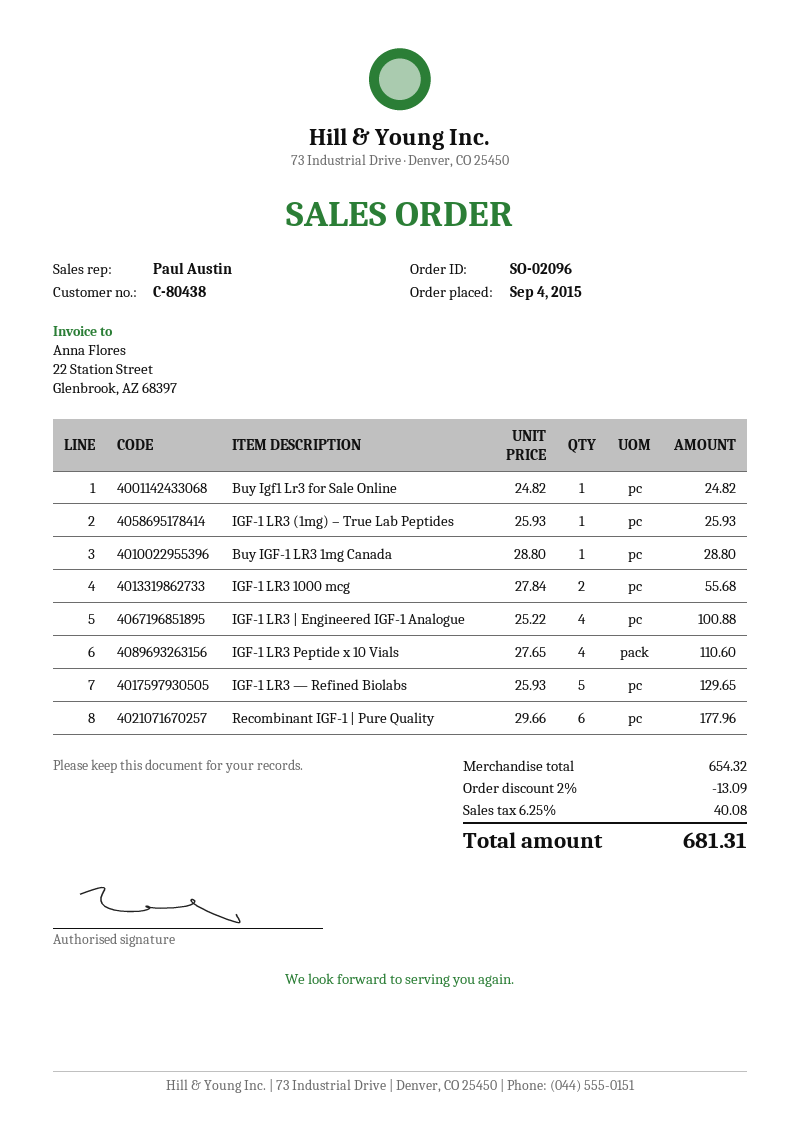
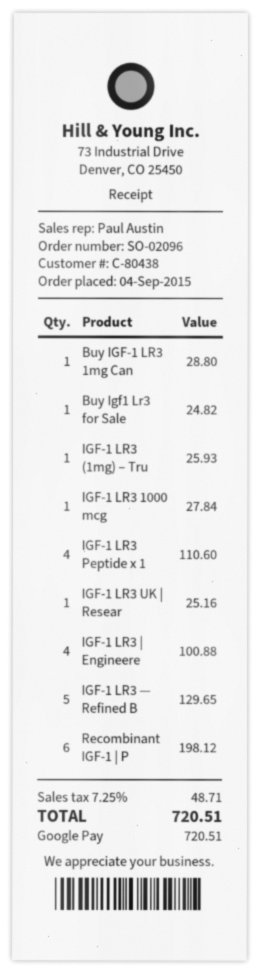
IGF-1 LR3 1000 mcg: 2 for 55.68 -> 1 for 27.84
Recombinant IGF-1 | Pure Quality: 6 for 177.96 -> 6 for 198.12
IGF-1 LR3 UK | Resear: none -> 1 for 25.16
discount: 2% = 13.09 -> none
tax: 6.25% = 40.08 -> 7.25% = 48.71
total: 681.31 -> 720.51

